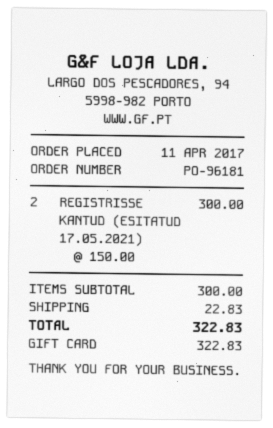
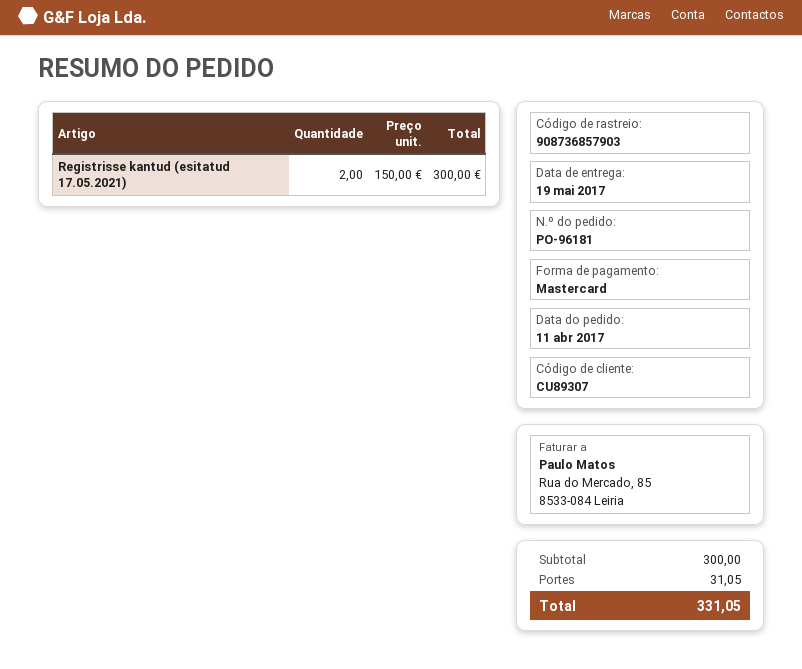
payment method: gift card -> Mastercard
shipping: 22.83 -> 31.05
total: 322.83 -> 331.05

